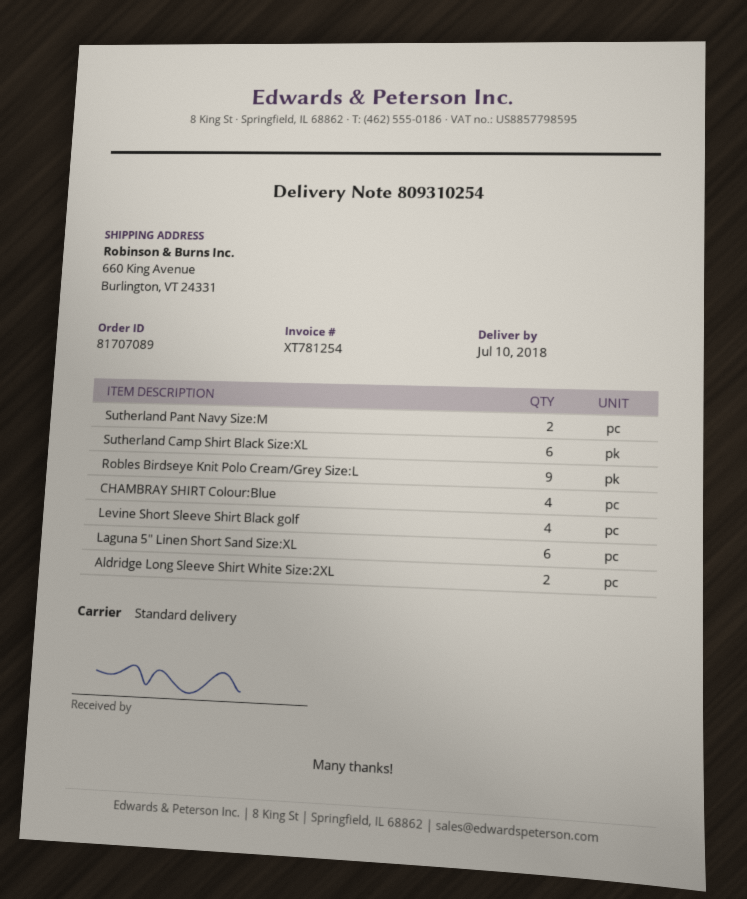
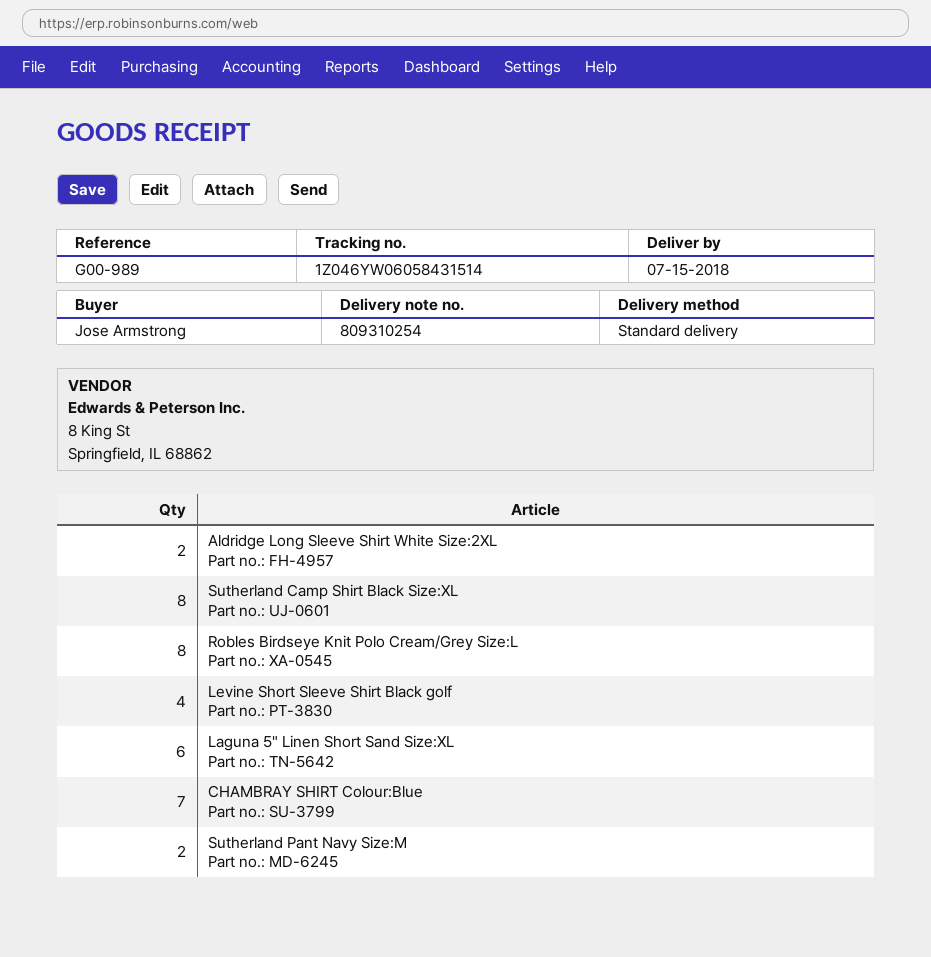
delivery date: 2018-07-10 -> 2018-07-15
Sutherland Camp Shirt Black Size:XL: 6 -> 8
Robles Birdseye Knit Polo Cream/Grey Size:L: 9 -> 8
CHAMBRAY SHIRT Colour:Blue: 4 -> 7

